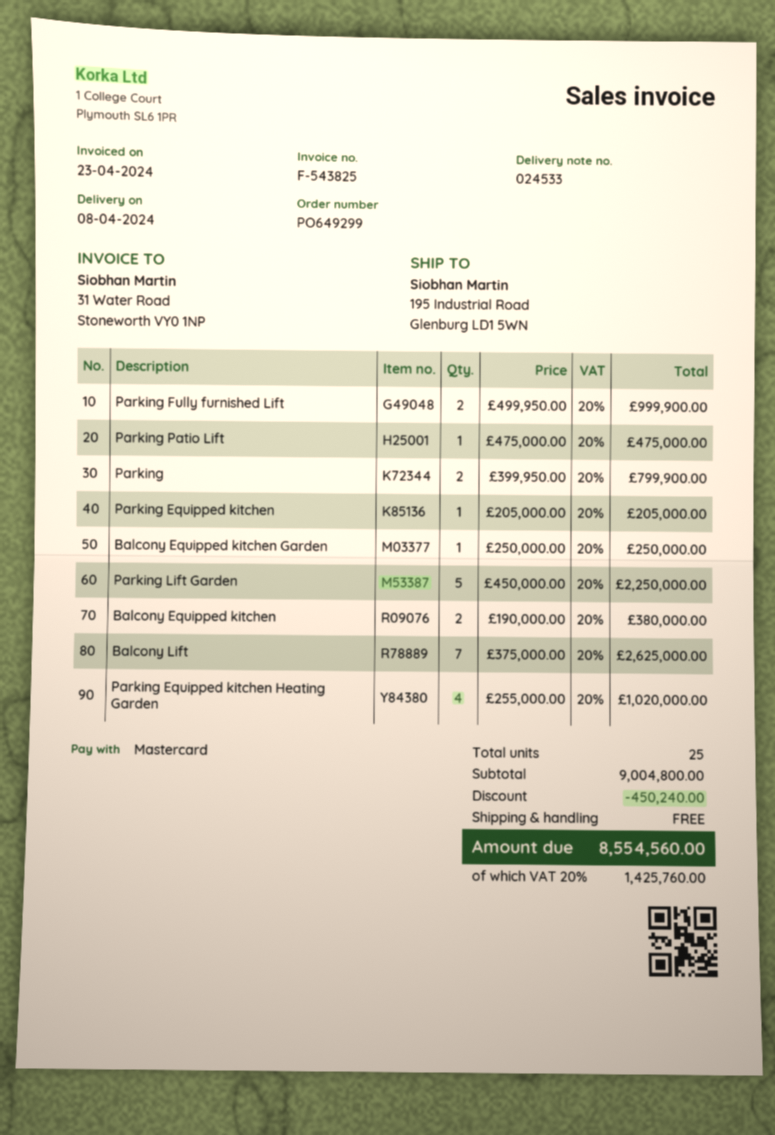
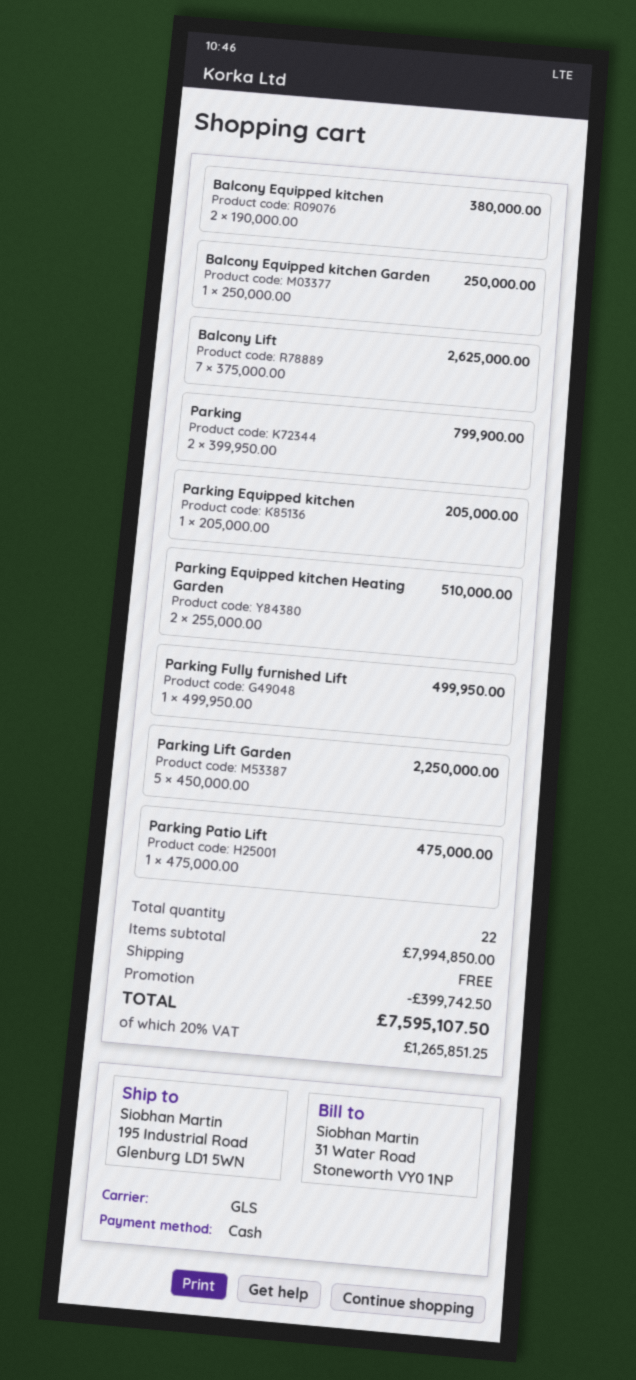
payment method: Mastercard -> cash
Parking Fully furnished Lift: 2 x 499950.00 = 999900.00 -> 1 x 499950.00 = 499950.00
Parking Equipped kitchen Heating Garden: 4 x 255000.00 = 1020000.00 -> 2 x 255000.00 = 510000.00
total quantity: 25 -> 22
subtotal: 9004800.00 -> 7994850.00
discount: 450240.00 -> 399742.50
tax: 20% = 1425760.00 -> 20% = 1265851.25
total: 8554560.00 -> 7595107.50

